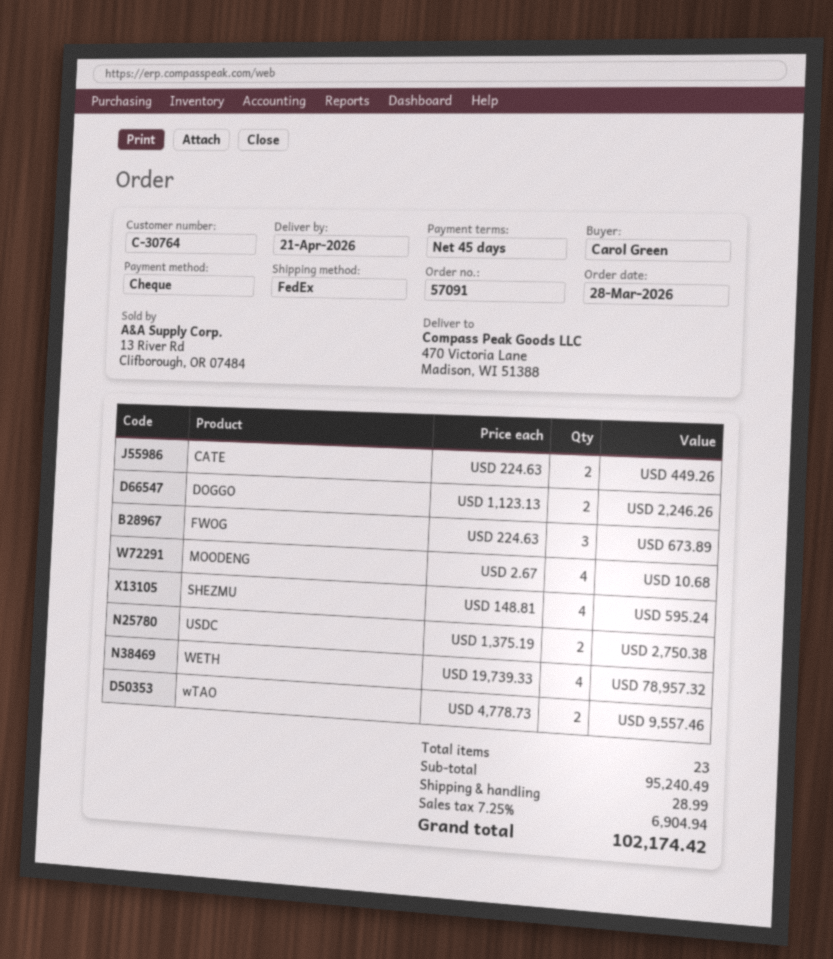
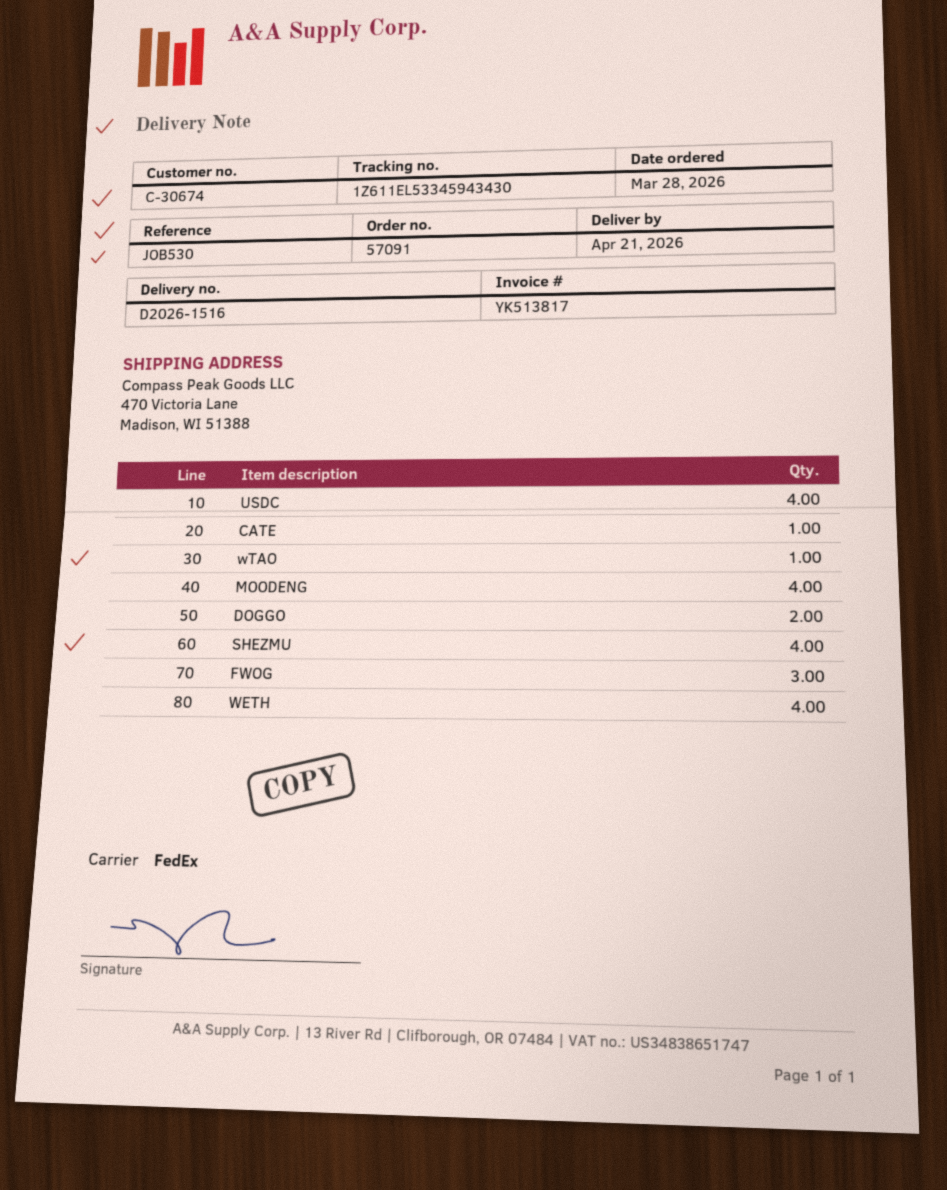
customer number: C-30764 -> C-30674
CATE: 2 -> 1
USDC: 2 -> 4
wTAO: 2 -> 1

